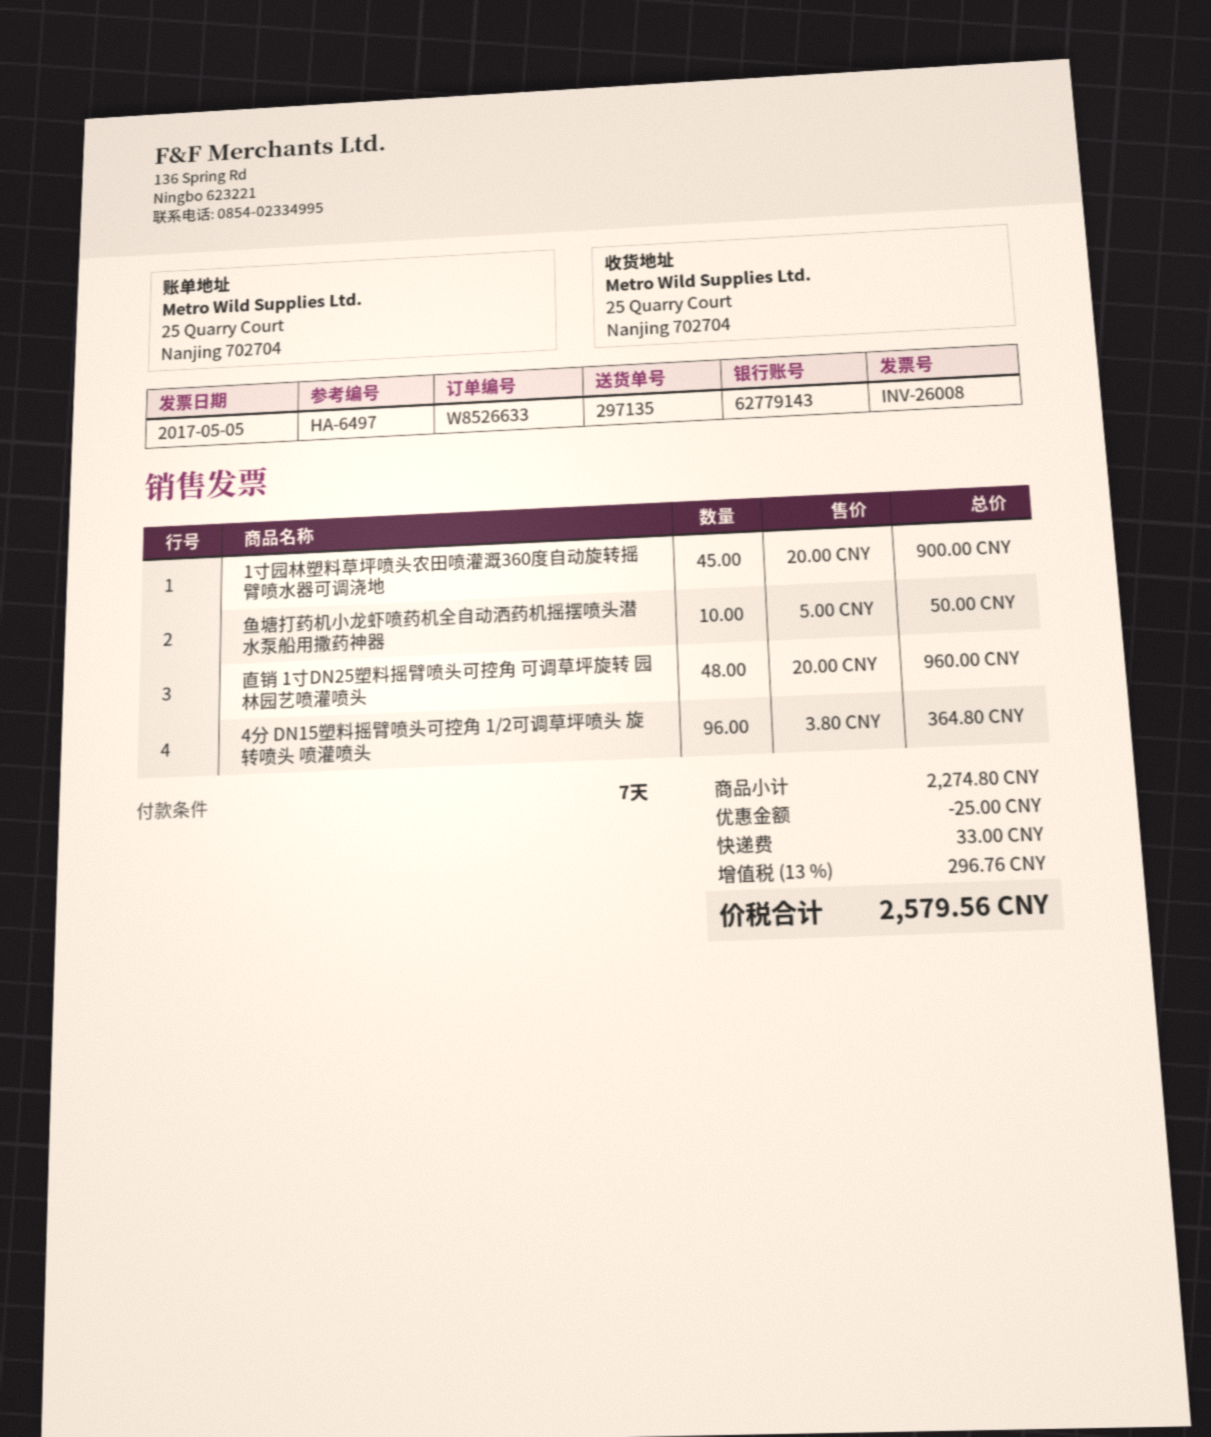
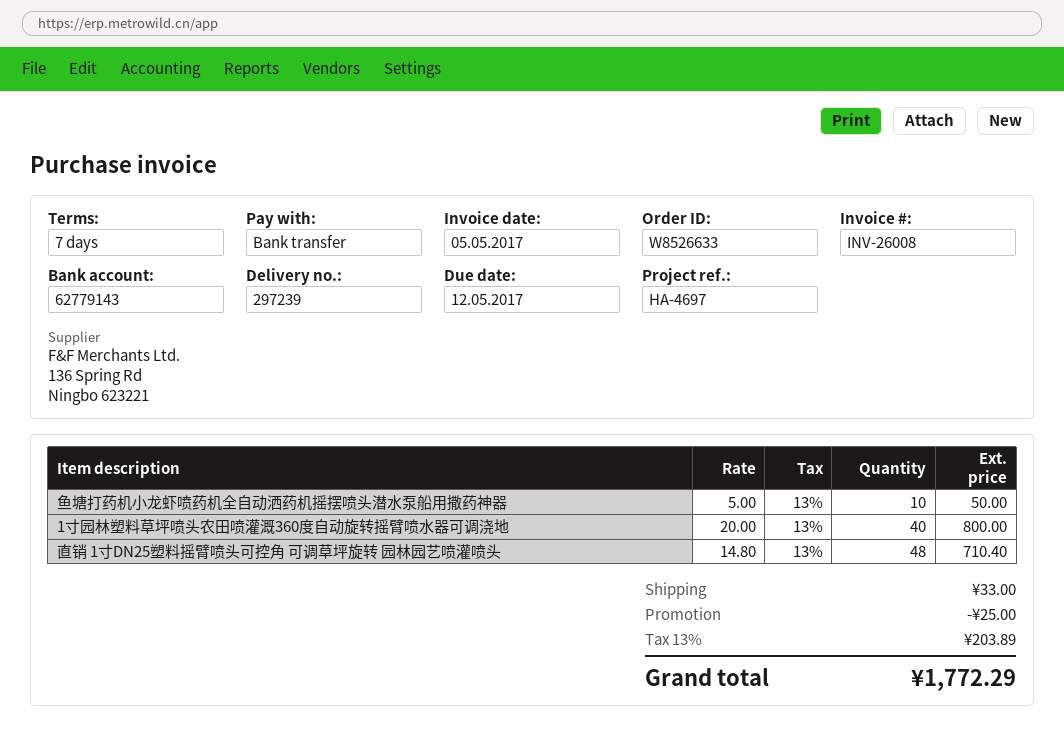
delivery note number: 297135 -> 297239
reference: HA-6497 -> HA-4697
1寸园林塑料草坪喷头农田喷灌溉360度自动旋转摇臂喷水器可调浇地: 45 x 20.00 = 900.00 -> 40 x 20.00 = 800.00
直销 1寸DN25塑料摇臂喷头可控角 可调草坪旋转 园林园艺喷灌喷头: 48 x 20.00 = 960.00 -> 48 x 14.80 = 710.40
4分 DN15塑料摇臂喷头可控角 1/2可调草坪喷头 旋转喷头 喷灌喷头: 96 x 3.80 = 364.80 -> none
tax: 13% = 296.76 -> 13% = 203.89
total: 2579.56 -> 1772.29

